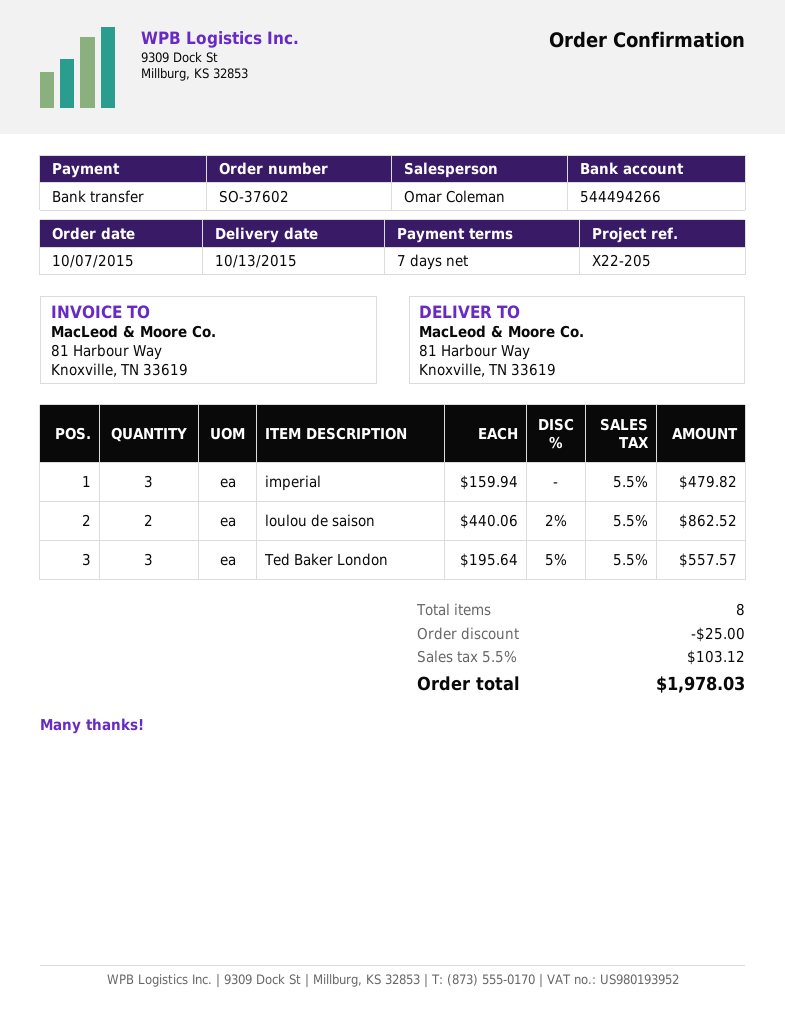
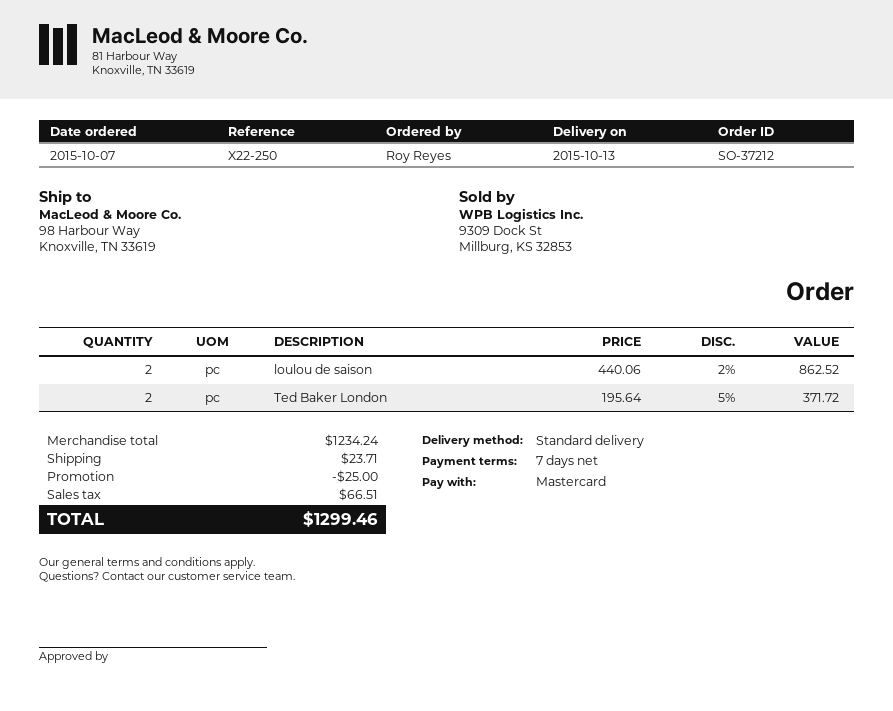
order number: SO-37602 -> SO-37212
reference: X22-205 -> X22-250
payment method: bank transfer -> Mastercard
ship to: 81 Harbour Way, Knoxville, TN 33619 -> 98 Harbour Way, Knoxville, TN 33619
imperial: 3 x 159.94 = 479.82 -> none
Ted Baker London: 3 x 195.64 - 5% = 557.57 -> 2 x 195.64 - 5% = 371.72
shipping: none -> 23.71
tax: 103.12 -> 66.51
total: 1978.03 -> 1299.46

